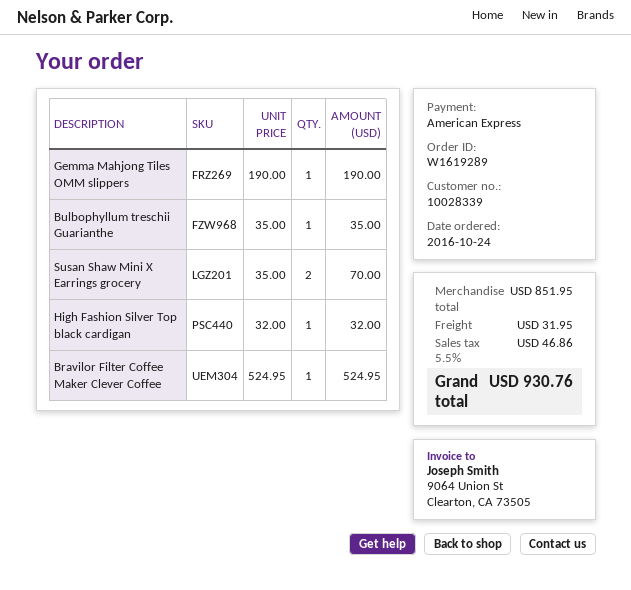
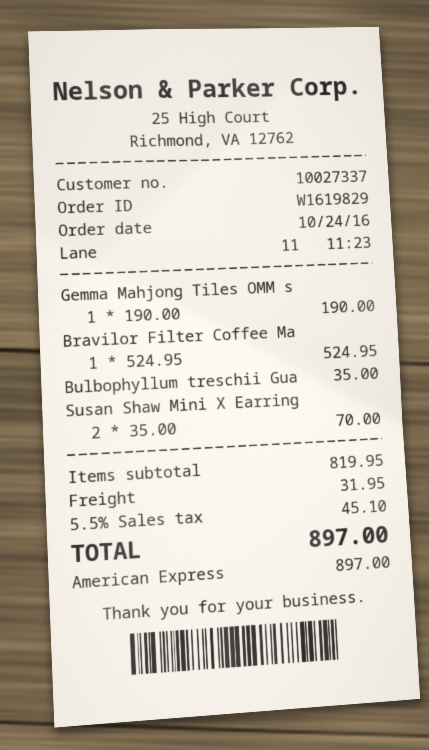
order number: W1619289 -> W1619829
customer number: 10028339 -> 10027337
High Fashion Silver Top black cardigan: 1 x 32.00 = 32.00 -> none
subtotal: 851.95 -> 819.95
tax: 5.5% = 46.86 -> 5.5% = 45.10
total: 930.76 -> 897.00

